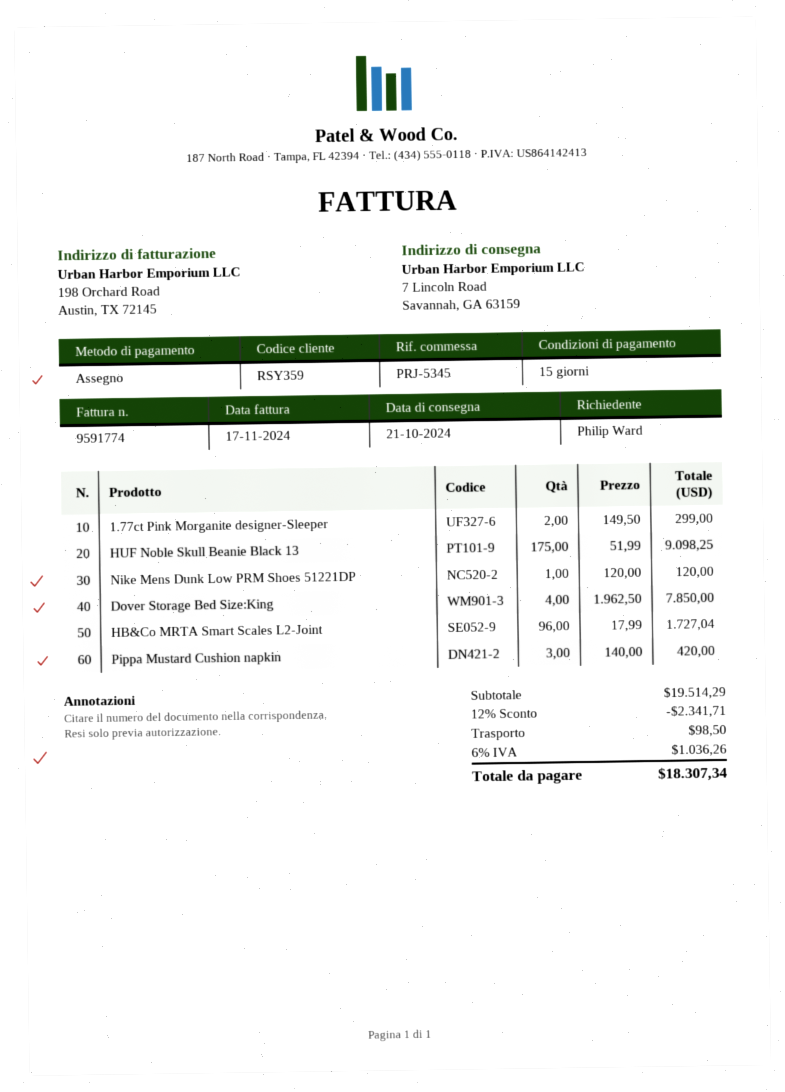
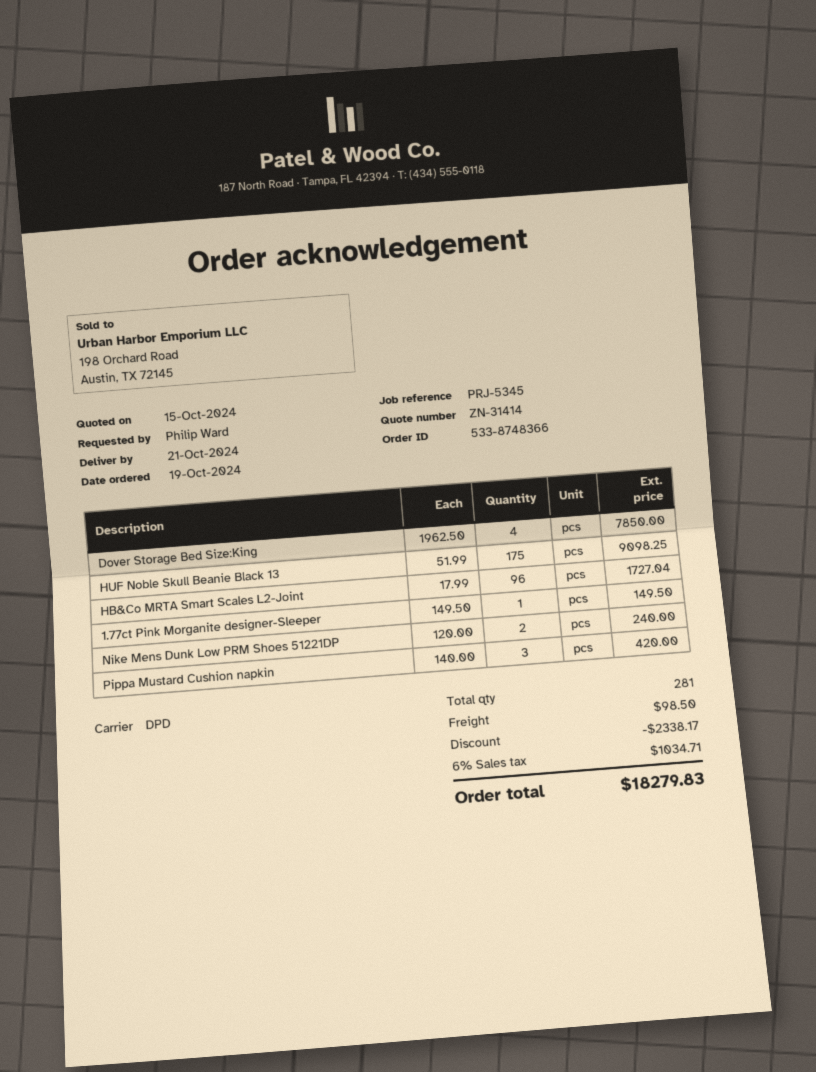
1.77ct Pink Morganite designer-Sleeper: 2 x 149.50 = 299.00 -> 1 x 149.50 = 149.50
Nike Mens Dunk Low PRM Shoes 51221DP: 1 x 120.00 = 120.00 -> 2 x 120.00 = 240.00
discount: 2341.71 -> 2338.17
tax: 6% = 1036.26 -> 6% = 1034.71
total: 18307.34 -> 18279.83

